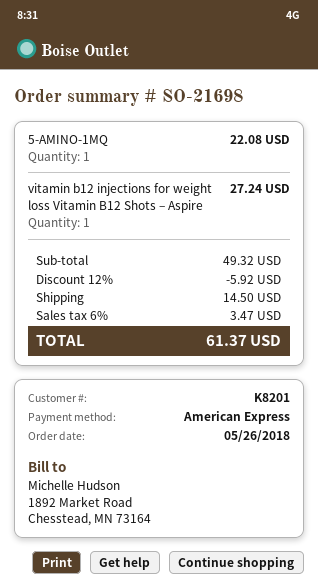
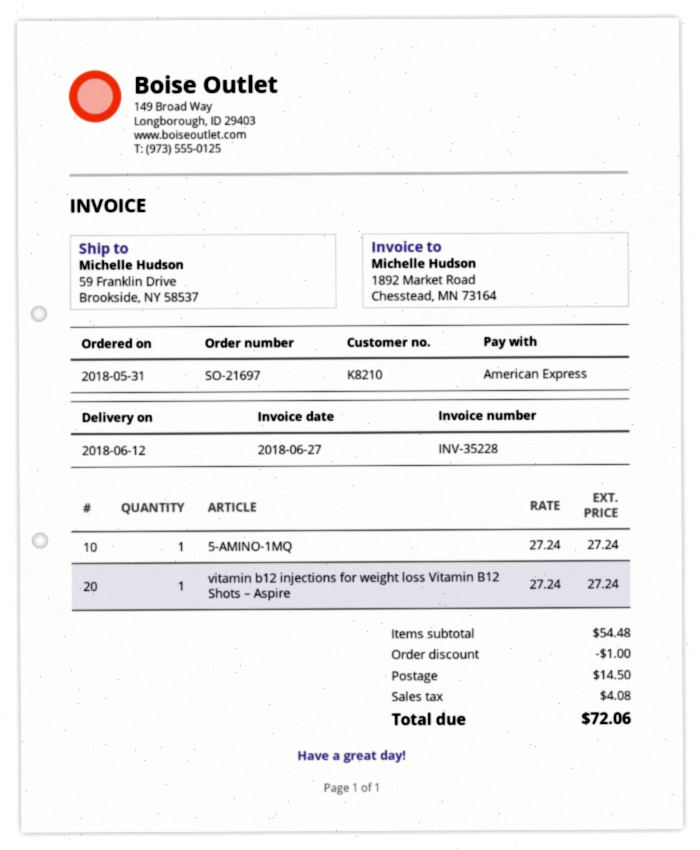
order number: SO-21698 -> SO-21697
order date: 2018-05-26 -> 2018-05-31
customer number: K8201 -> K8210
5-AMINO-1MQ: 1 for 22.08 -> 1 for 27.24
subtotal: 49.32 -> 54.48
discount: 5.92 -> 1.00
tax: 3.47 -> 4.08
total: 61.37 -> 72.06

